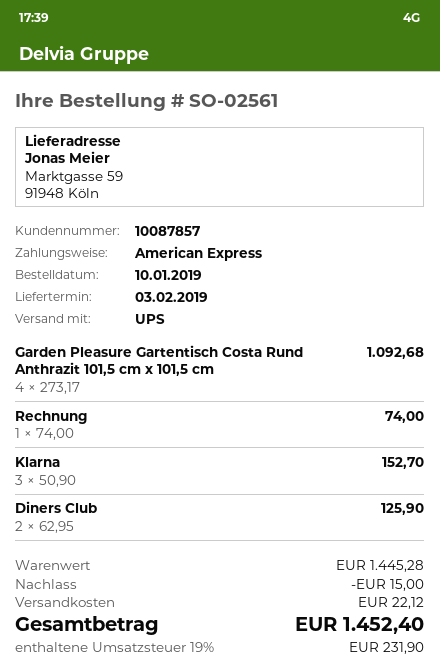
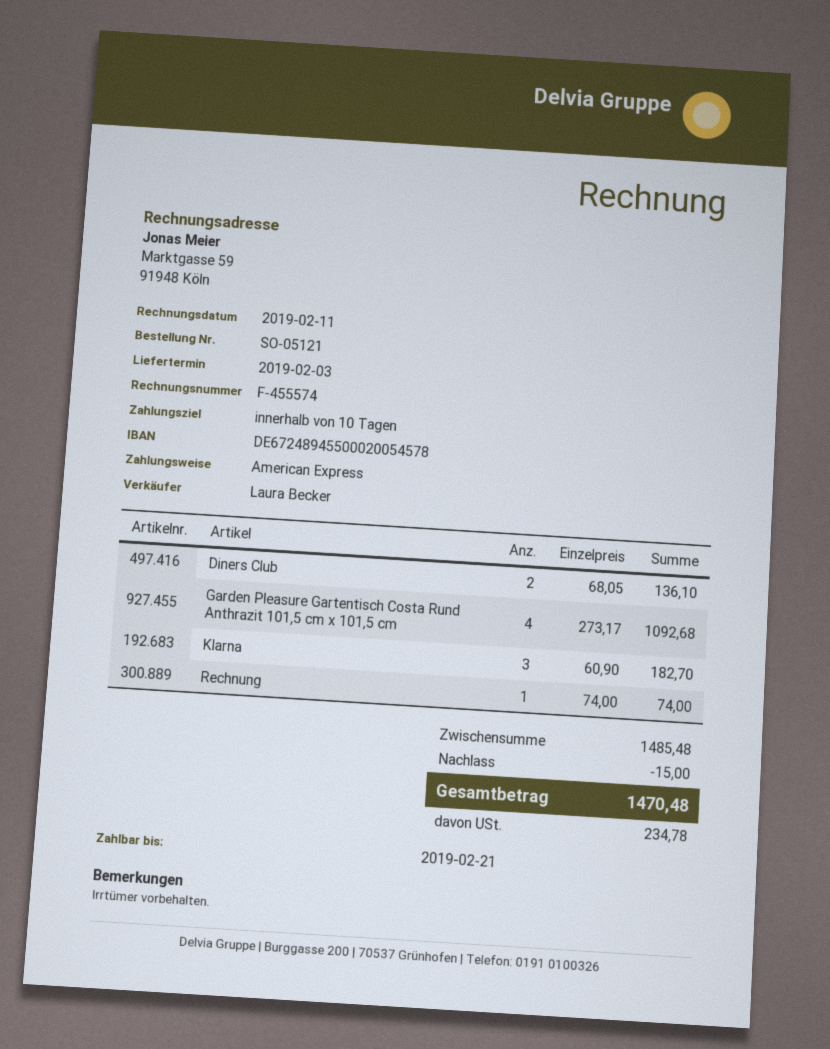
order number: SO-02561 -> SO-05121
Klarna: 3 x 50.90 = 152.70 -> 3 x 60.90 = 182.70
Diners Club: 2 x 62.95 = 125.90 -> 2 x 68.05 = 136.10
subtotal: 1445.28 -> 1485.48
shipping: 22.12 -> none
tax: 231.90 -> 234.78
total: 1452.40 -> 1470.48

